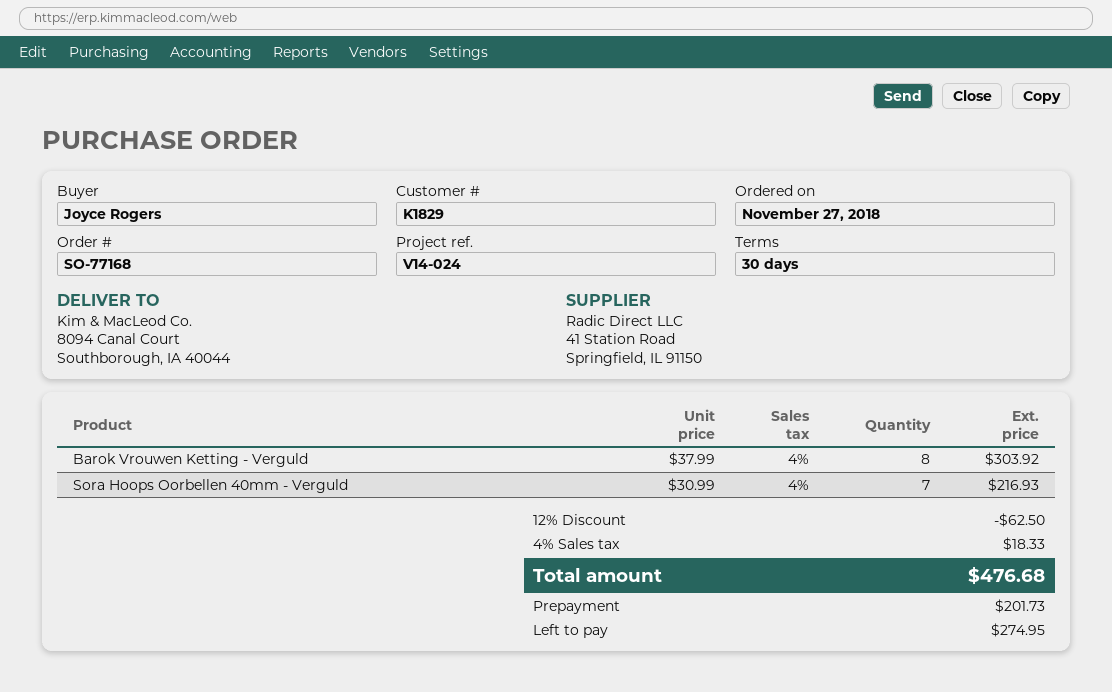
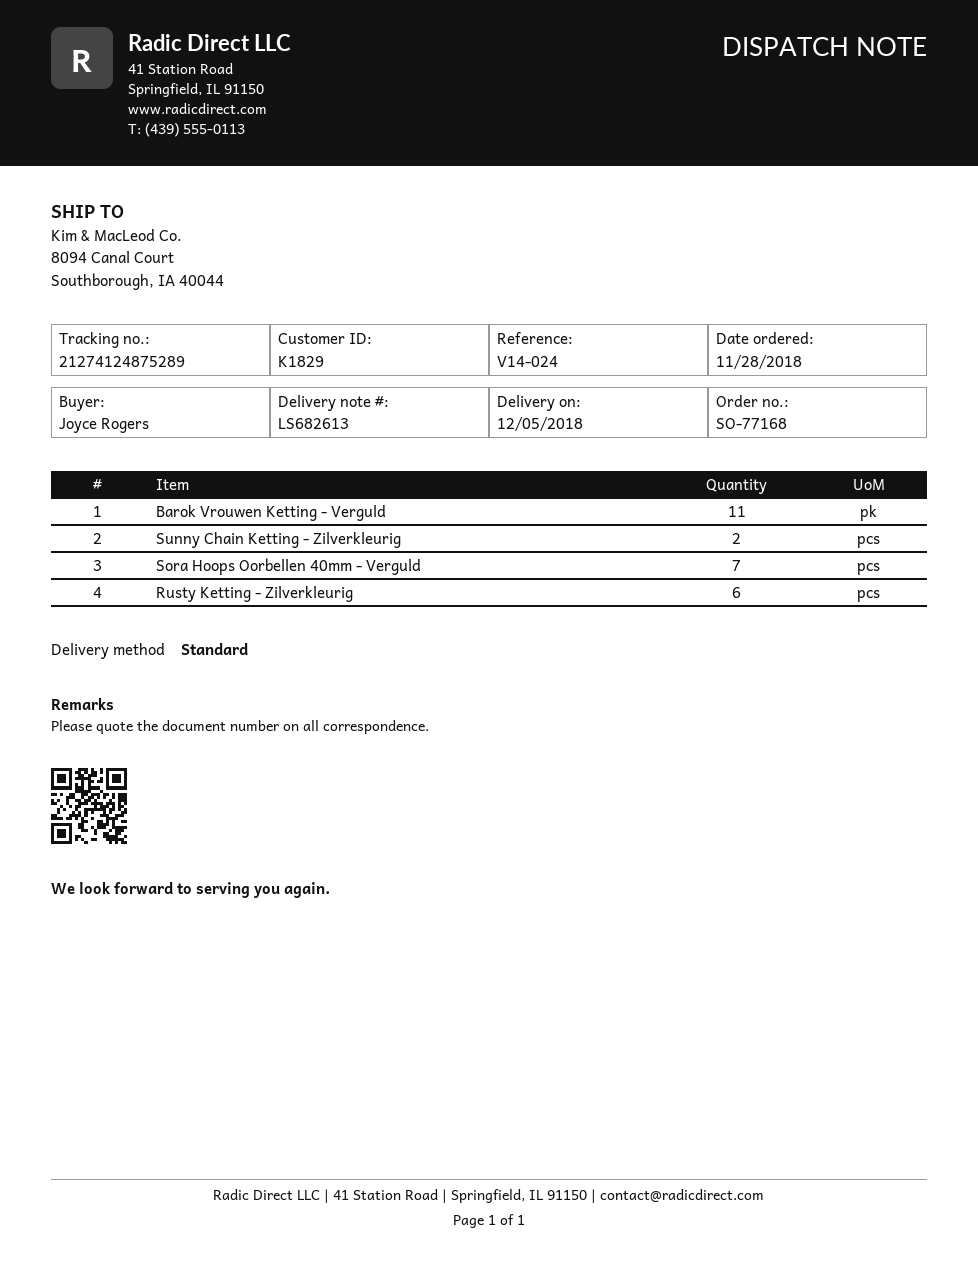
order date: 2018-11-27 -> 2018-11-28
Barok Vrouwen Ketting - Verguld: 8 -> 11
Sunny Chain Ketting - Zilverkleurig: none -> 2
Rusty Ketting - Zilverkleurig: none -> 6

